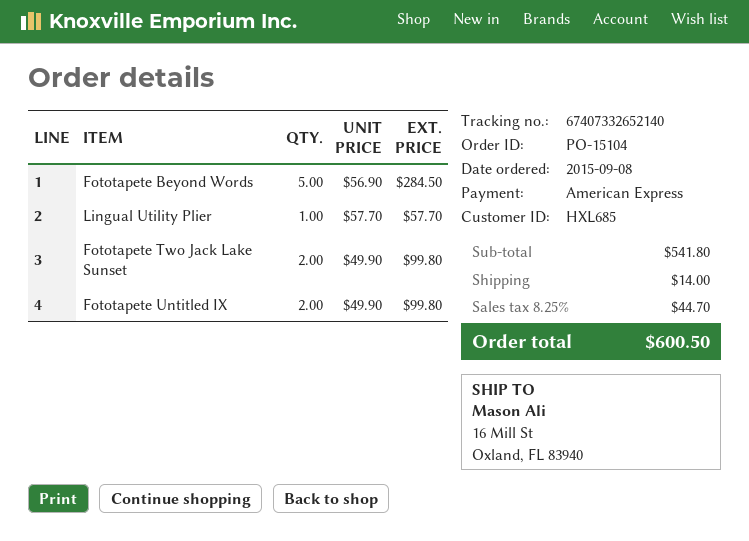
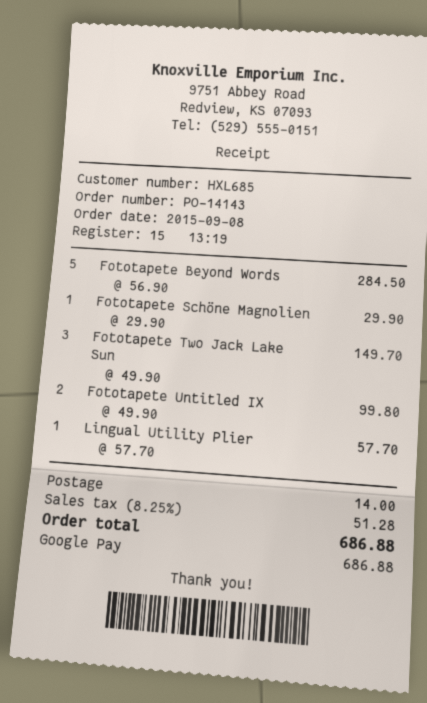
order number: PO-15104 -> PO-14143
payment method: American Express -> Google Pay
Fototapete Two Jack Lake Sunset: 2 x 49.90 = 99.80 -> 3 x 49.90 = 149.70
Fototapete Schöne Magnolien: none -> 1 x 29.90 = 29.90
tax: 8.25% = 44.70 -> 8.25% = 51.28
total: 600.50 -> 686.88

